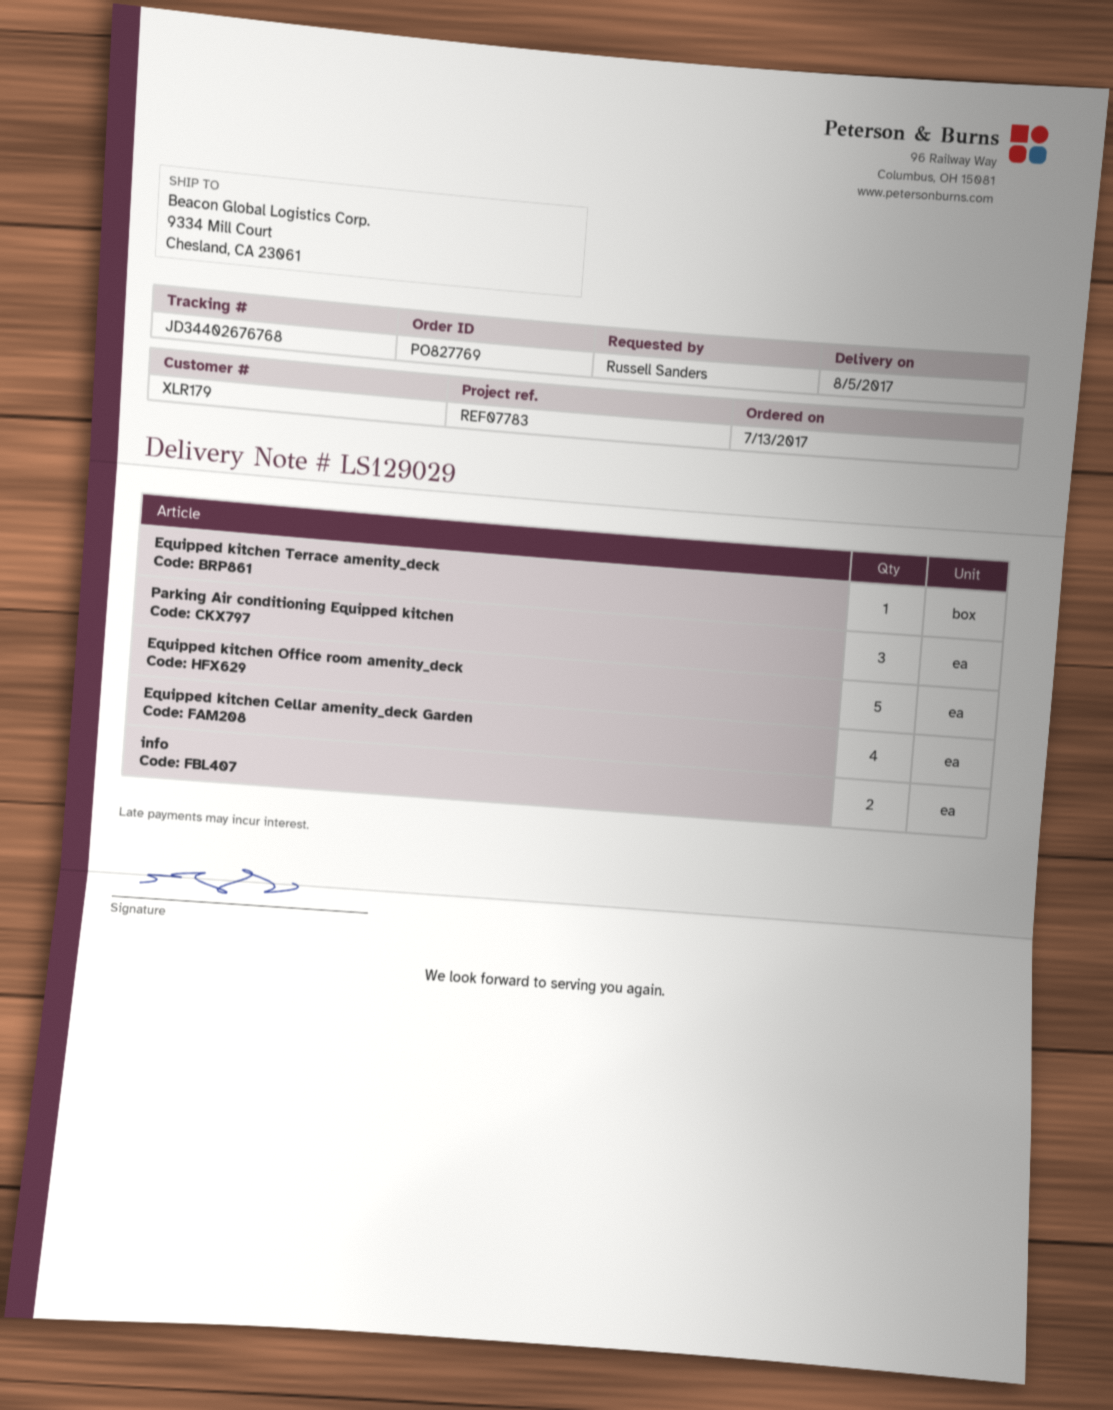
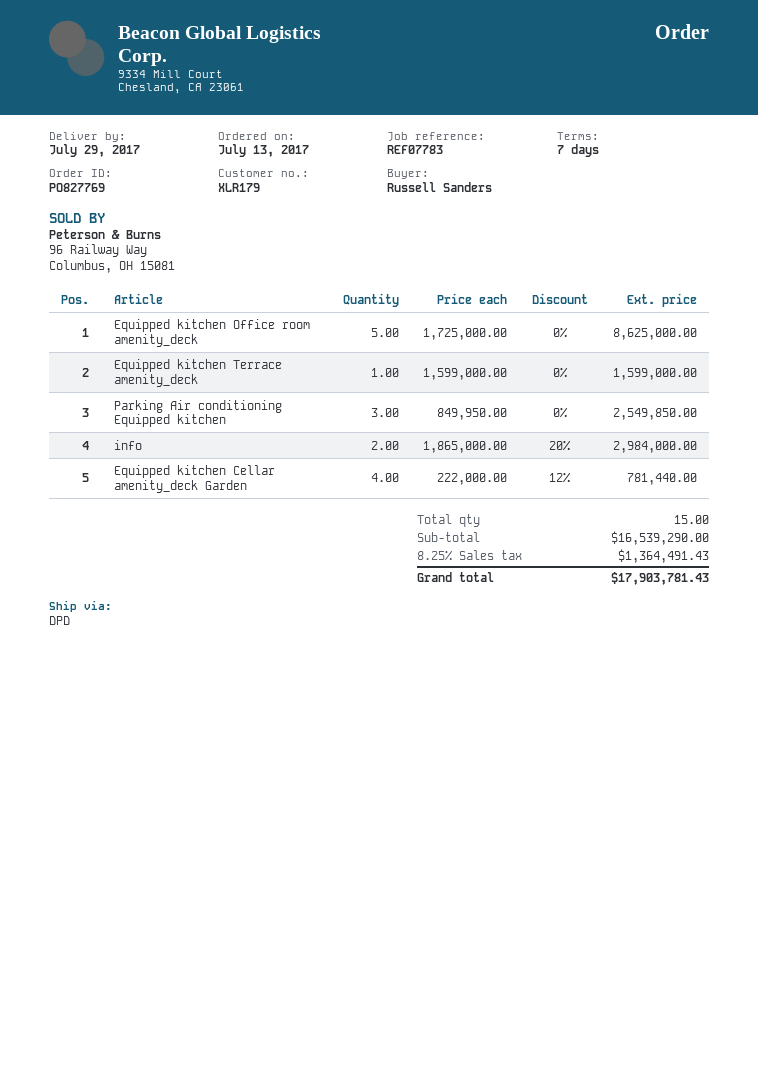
delivery date: 2017-08-05 -> 2017-07-29

